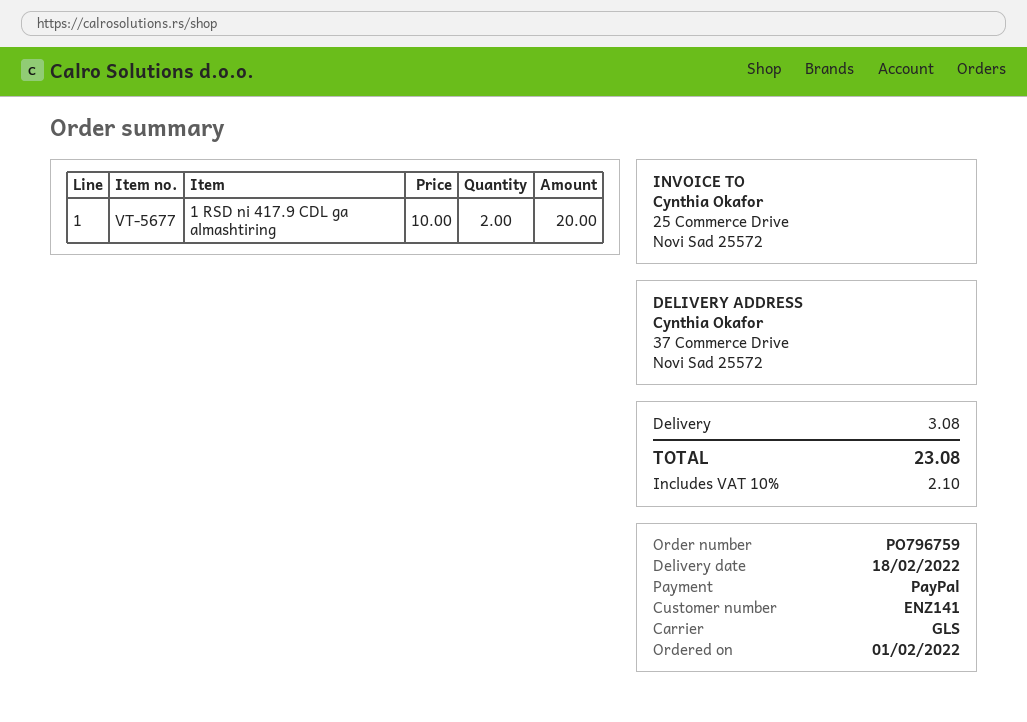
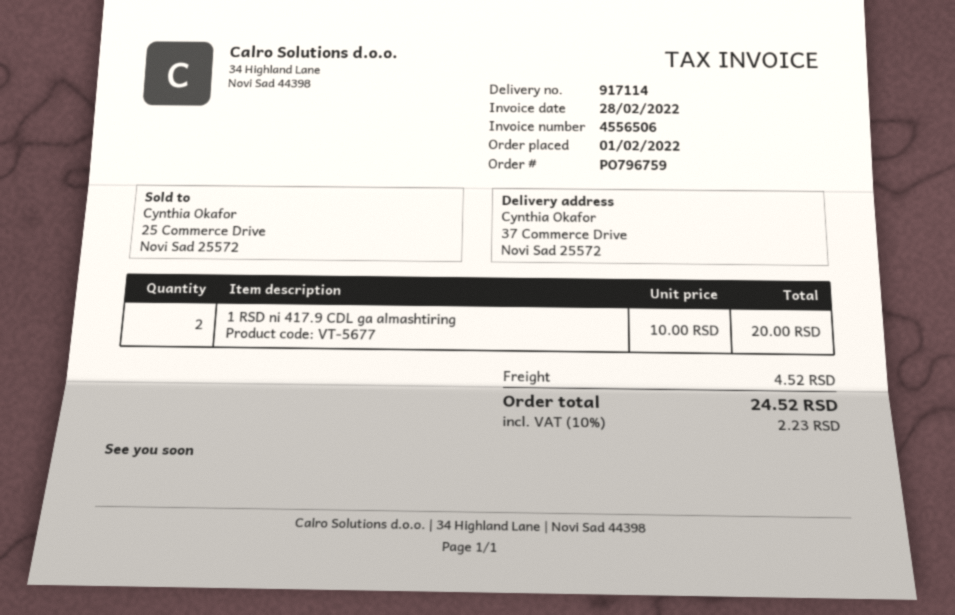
shipping: 3.08 -> 4.52
tax: 10% = 2.10 -> 10% = 2.23
total: 23.08 -> 24.52

